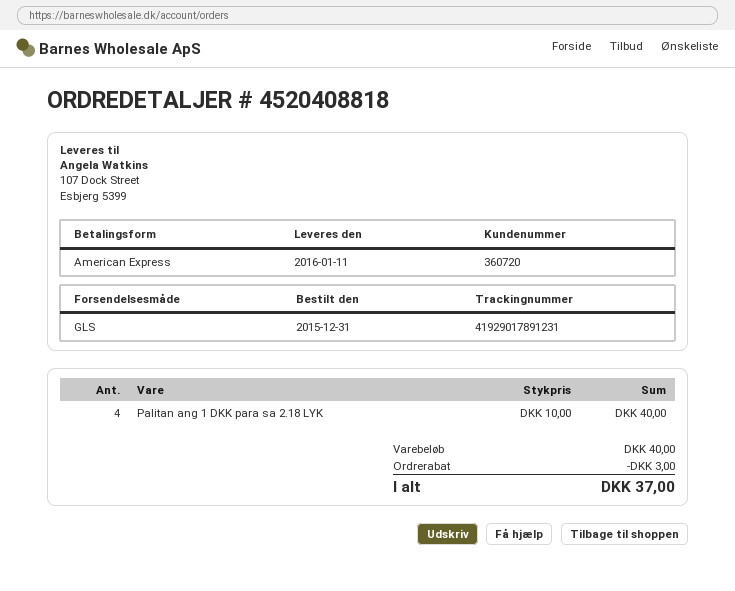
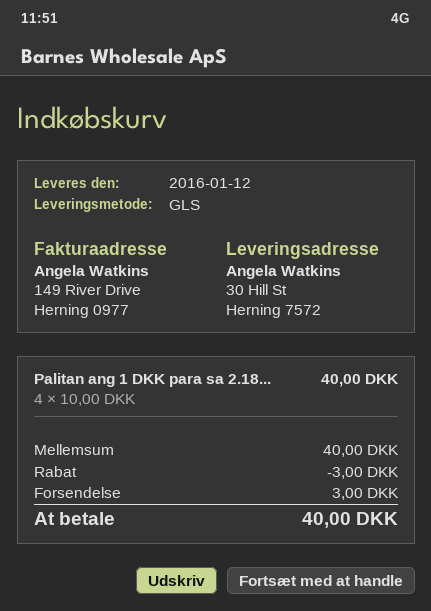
delivery date: 2016-01-11 -> 2016-01-12
ship to: 107 Dock Street, Esbjerg 5399 -> 30 Hill St, Herning 7572
shipping: none -> 3.00
total: 37.00 -> 40.00

